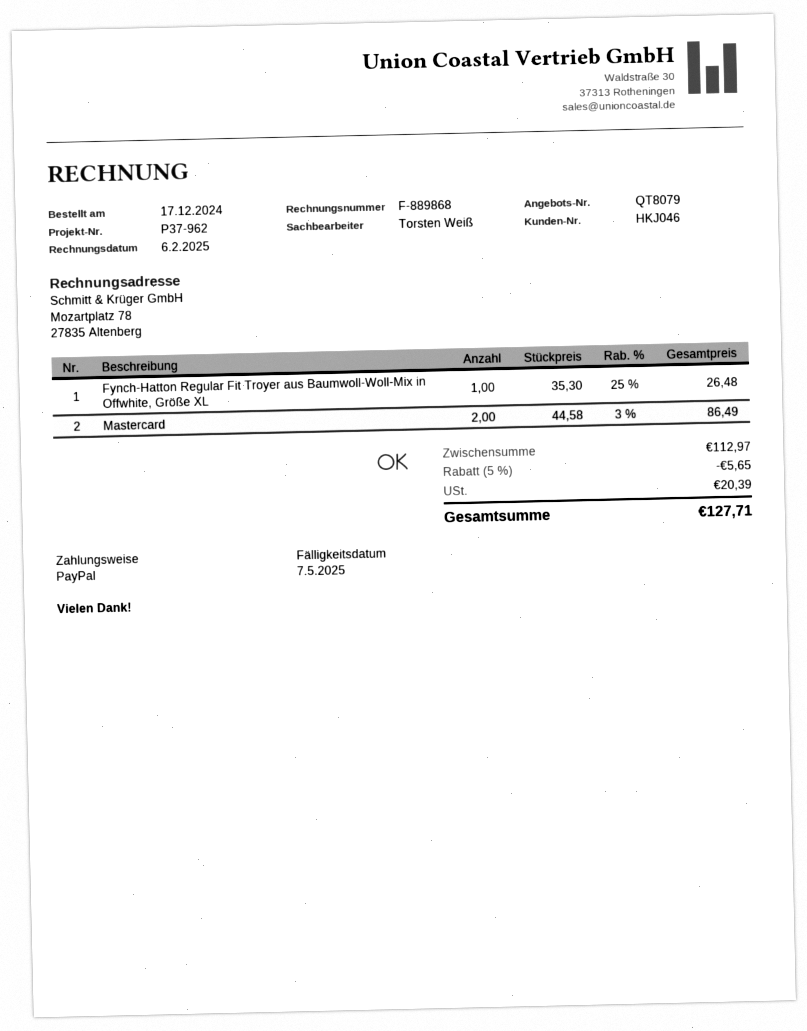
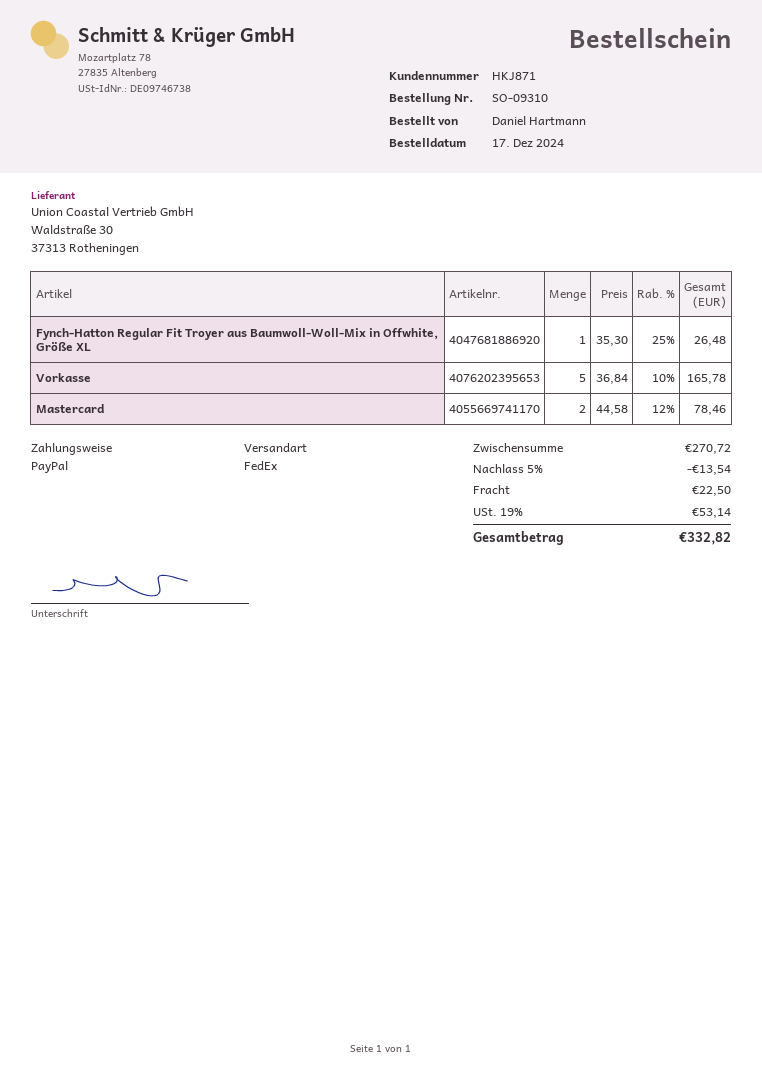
customer number: HKJ046 -> HKJ871
Mastercard: 2 x 44.58 - 3% = 86.49 -> 2 x 44.58 - 12% = 78.46
Vorkasse: none -> 5 x 36.84 - 10% = 165.78
subtotal: 112.97 -> 270.72
discount: 5% = 5.65 -> 5% = 13.54
shipping: none -> 22.50
tax: 20.39 -> 53.14
total: 127.71 -> 332.82

